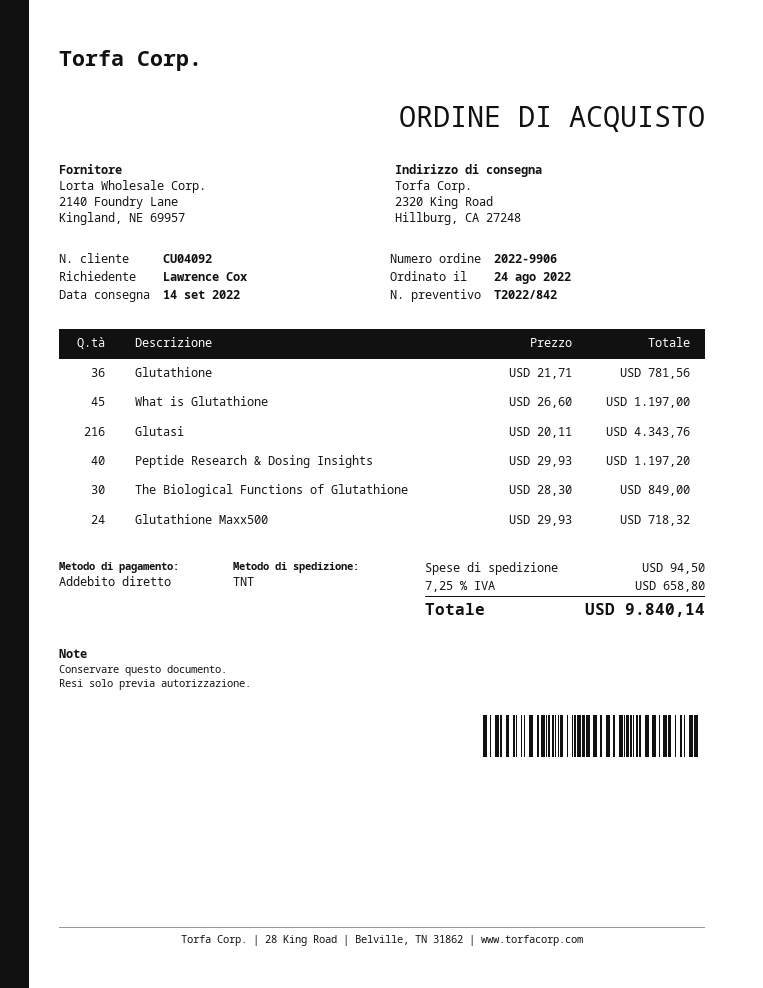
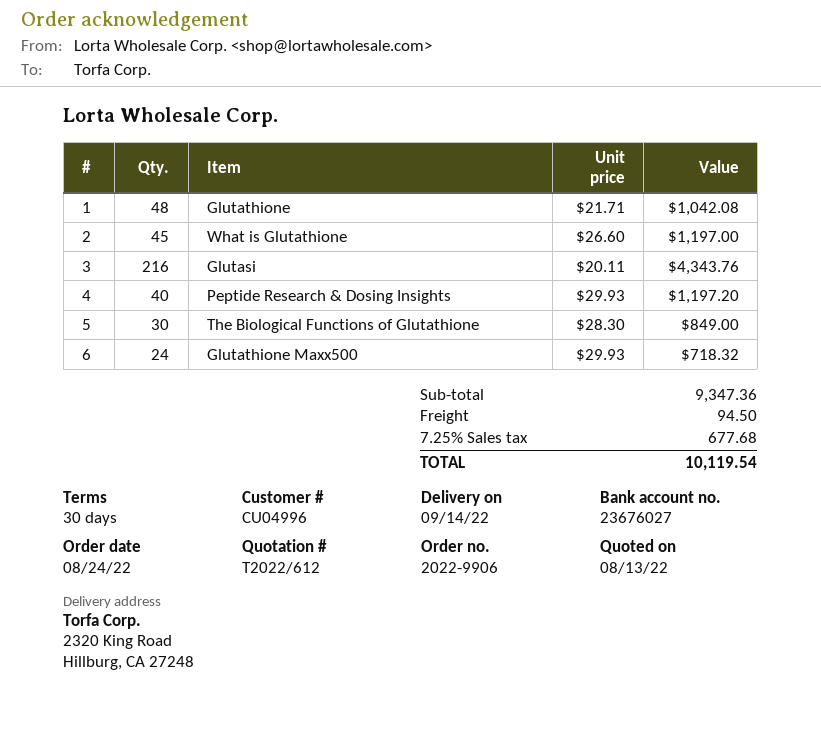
quote number: T2022/842 -> T2022/612
customer number: CU04092 -> CU04996
Glutathione: 36 x 21.71 = 781.56 -> 48 x 21.71 = 1042.08
tax: 7.25% = 658.80 -> 7.25% = 677.68
total: 9840.14 -> 10119.54

